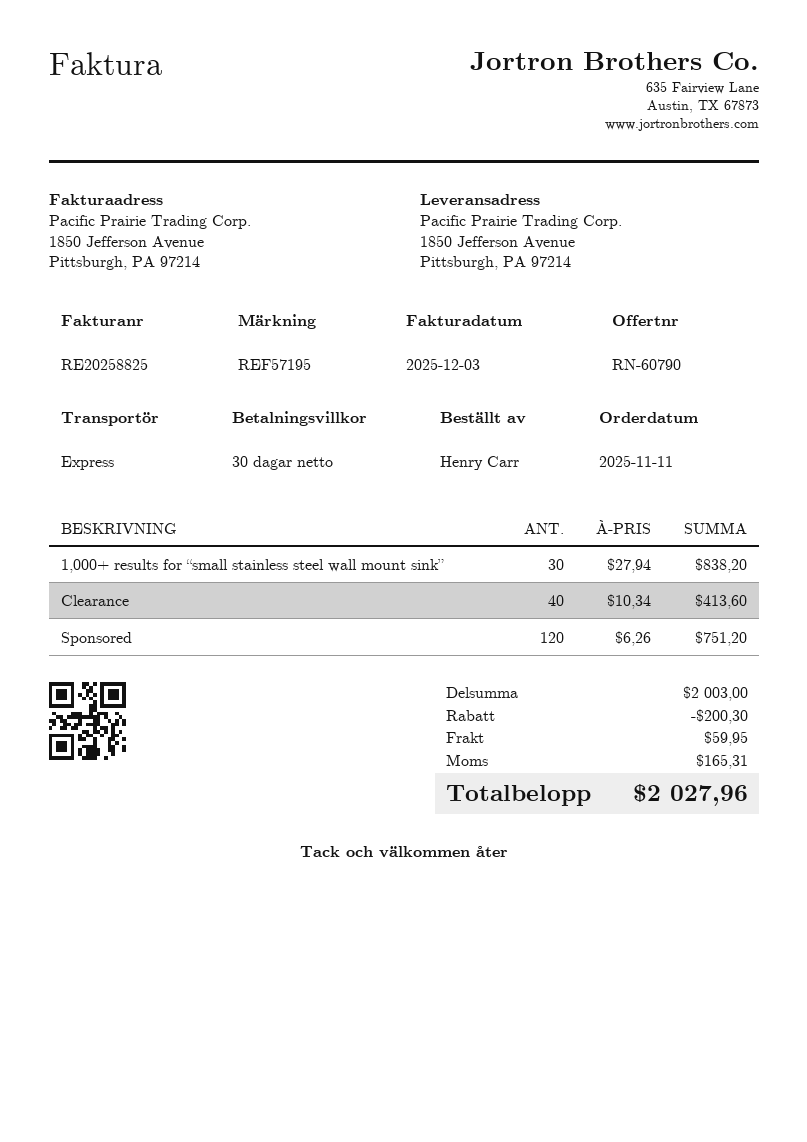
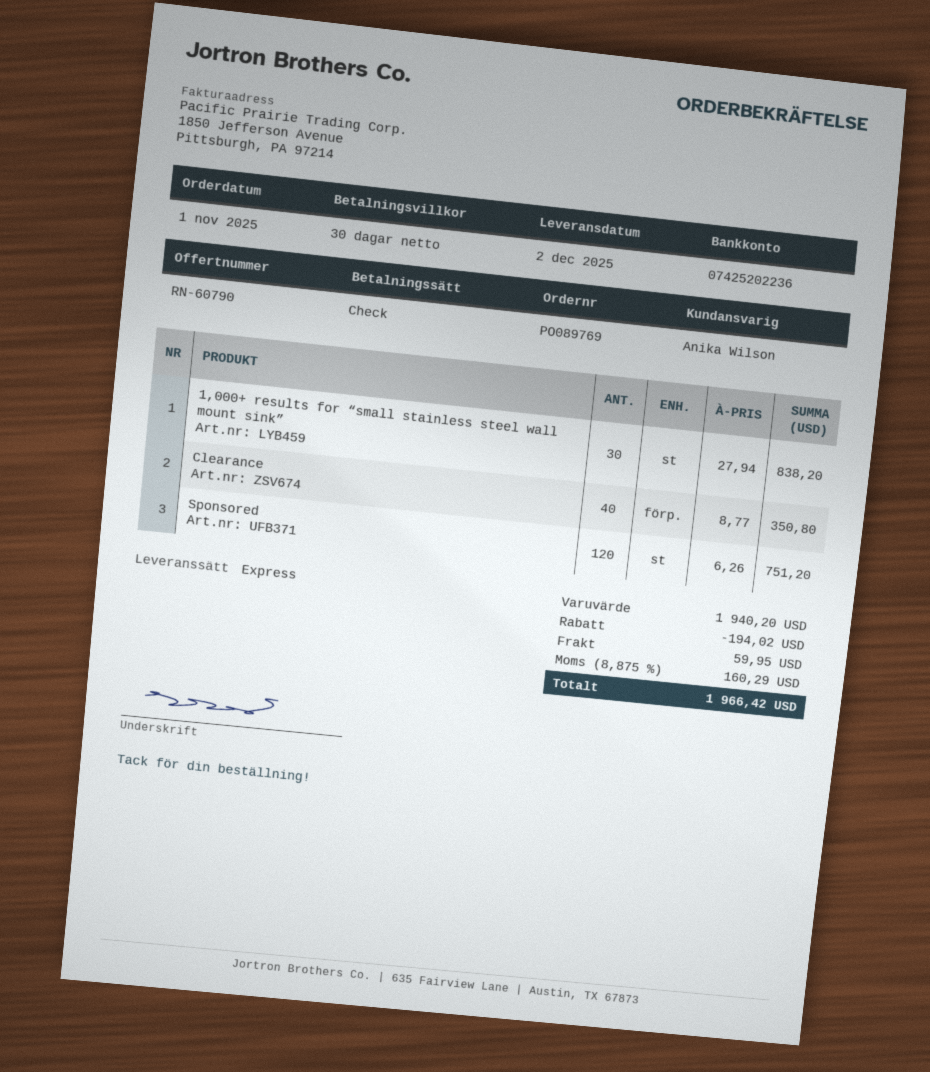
order date: 2025-11-11 -> 2025-11-01
Clearance: 40 x 10.34 = 413.60 -> 40 x 8.77 = 350.80
subtotal: 2003.00 -> 1940.20
discount: 200.30 -> 194.02
tax: 165.31 -> 160.29
total: 2027.96 -> 1966.42

